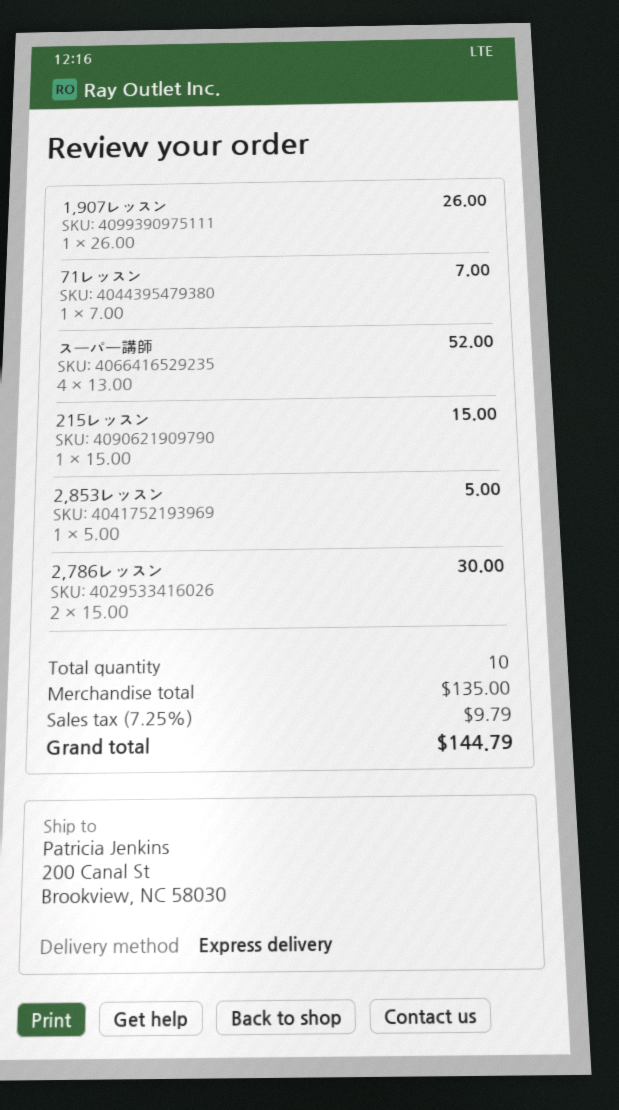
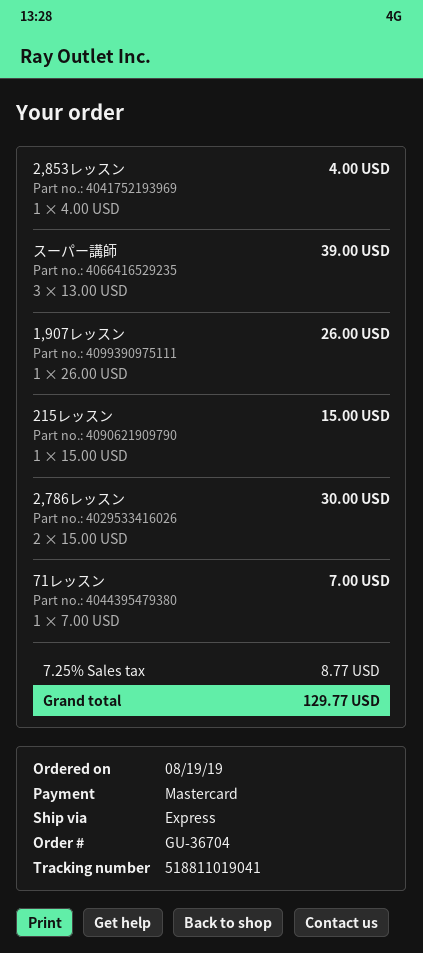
スーパー講師: 4 x 13.00 = 52.00 -> 3 x 13.00 = 39.00
2,853レッスン: 1 x 5.00 = 5.00 -> 1 x 4.00 = 4.00
tax: 7.25% = 9.79 -> 7.25% = 8.77
total: 144.79 -> 129.77

